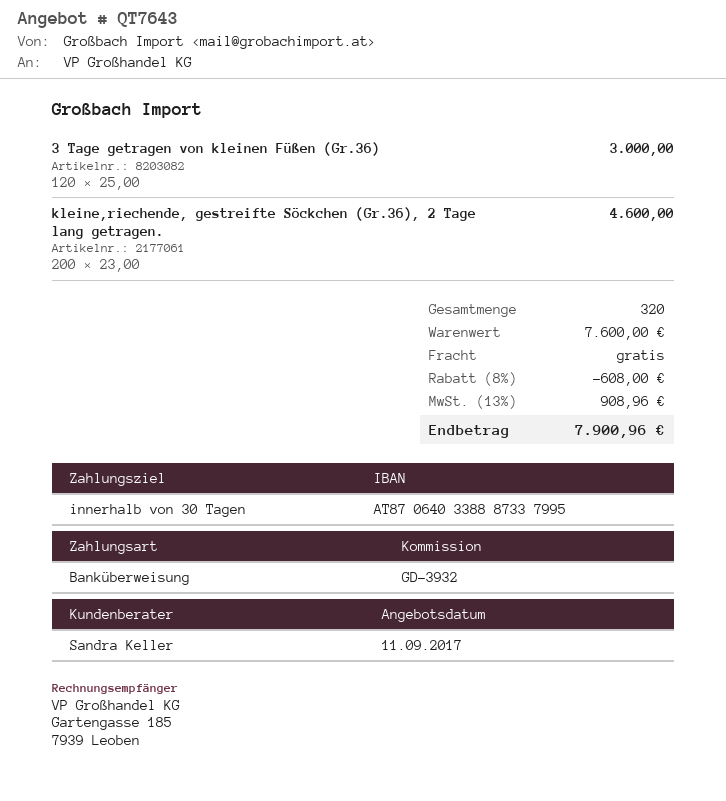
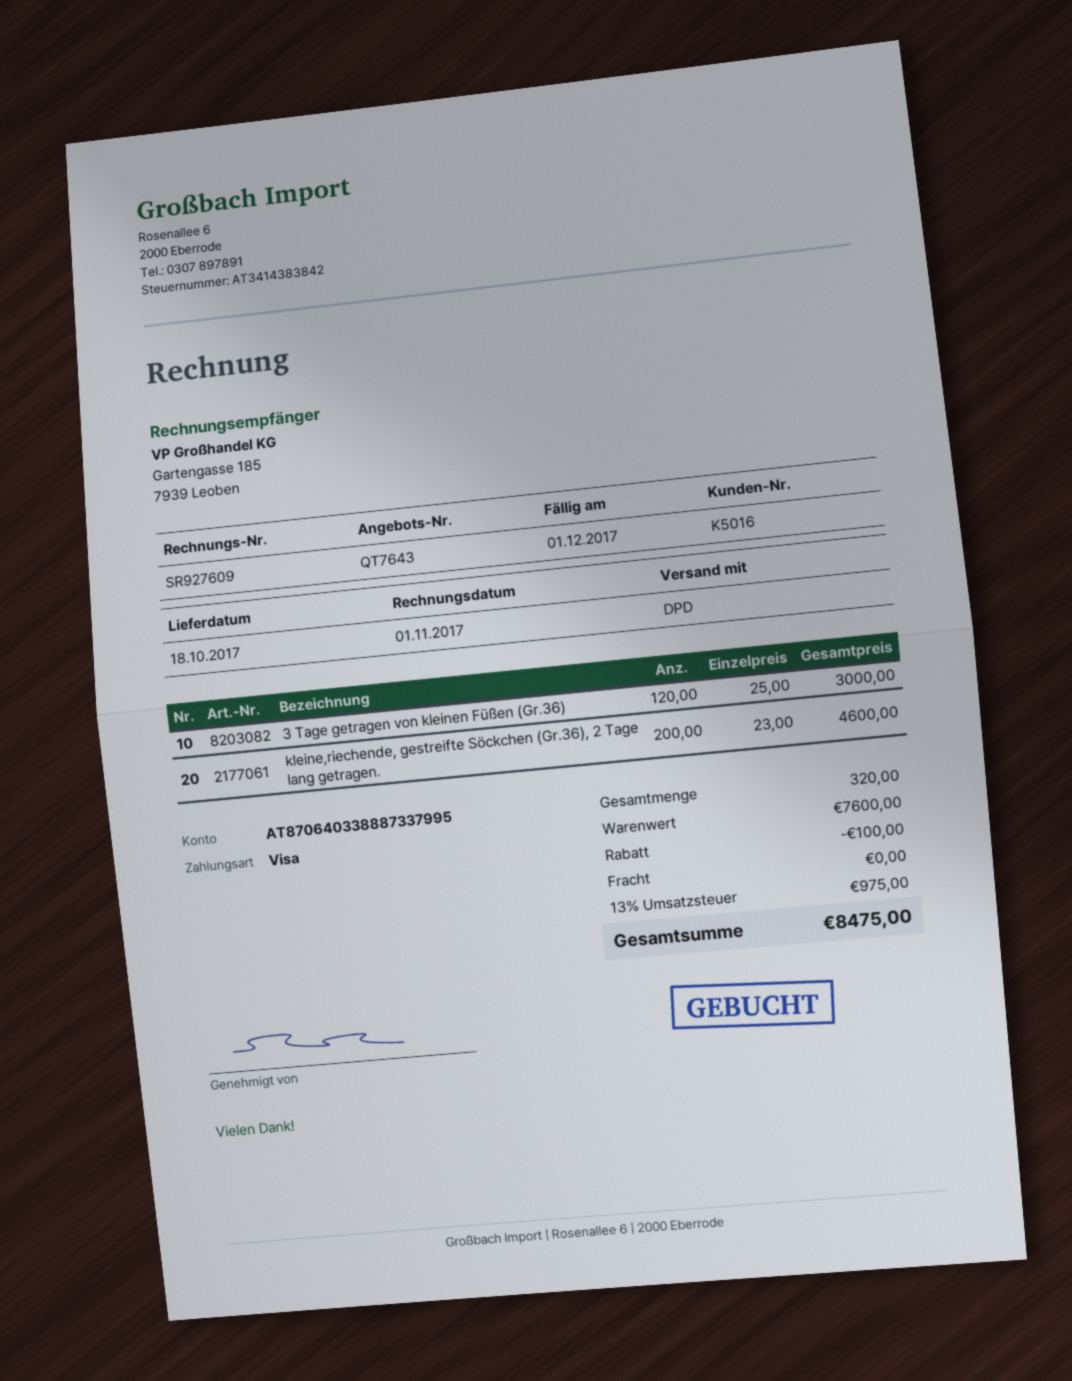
payment method: bank transfer -> Visa
discount: 608.00 -> 100.00
tax: 13% = 908.96 -> 13% = 975.00
total: 7900.96 -> 8475.00

